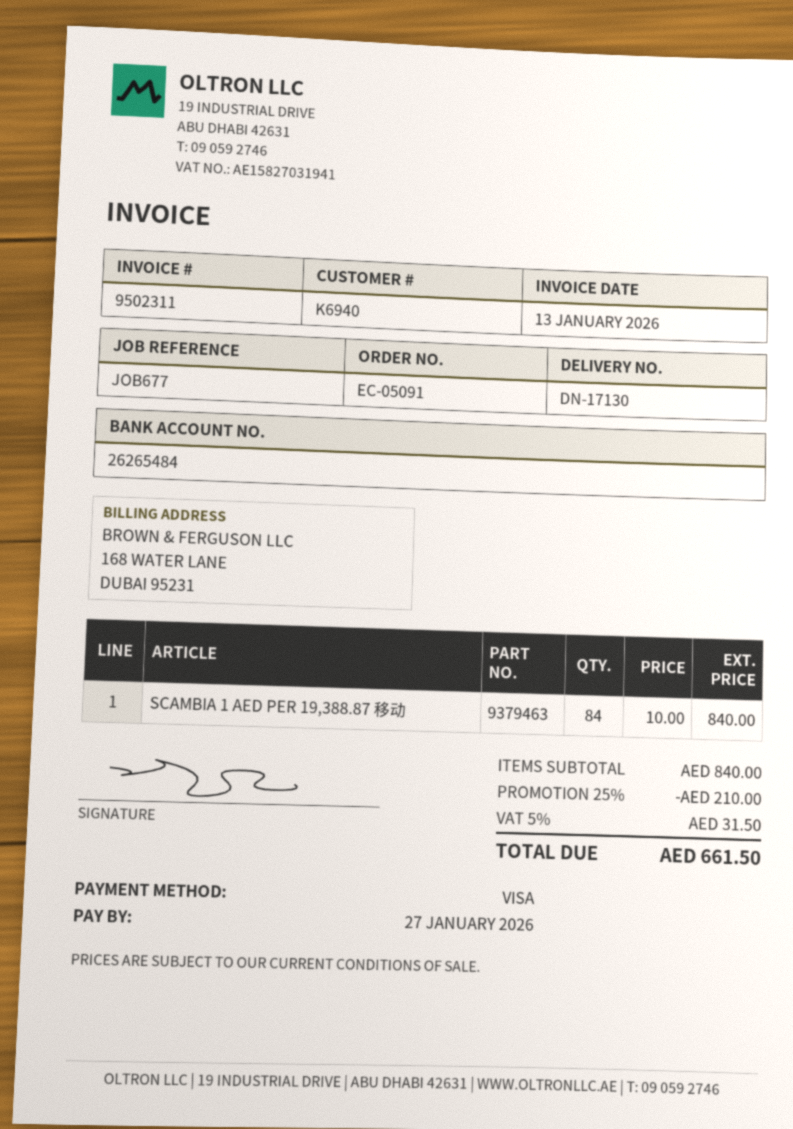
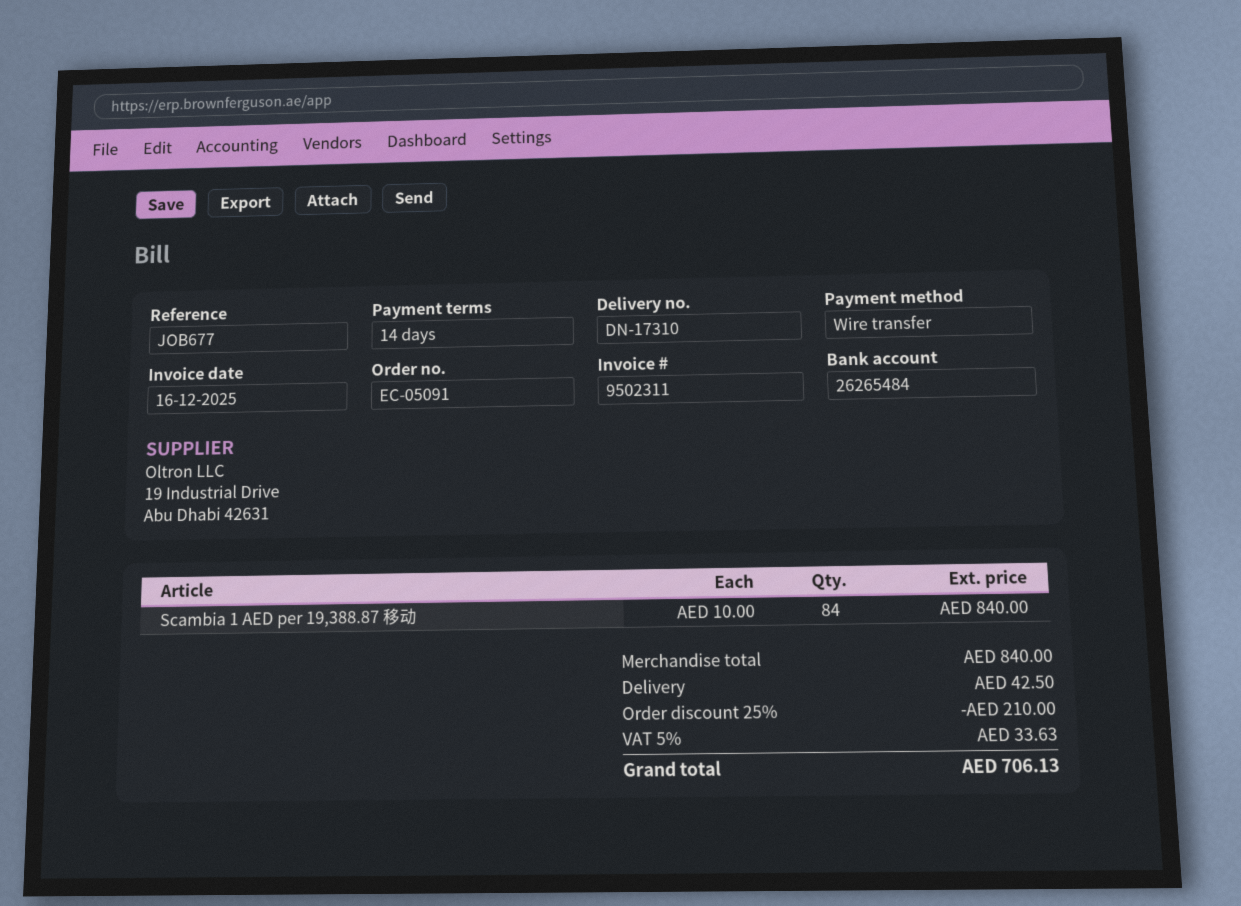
delivery note number: DN-17130 -> DN-17310
invoice date: 2026-01-13 -> 2025-12-16
payment method: Visa -> bank transfer
shipping: none -> 42.50
tax: 5% = 31.50 -> 5% = 33.63
total: 661.50 -> 706.13

